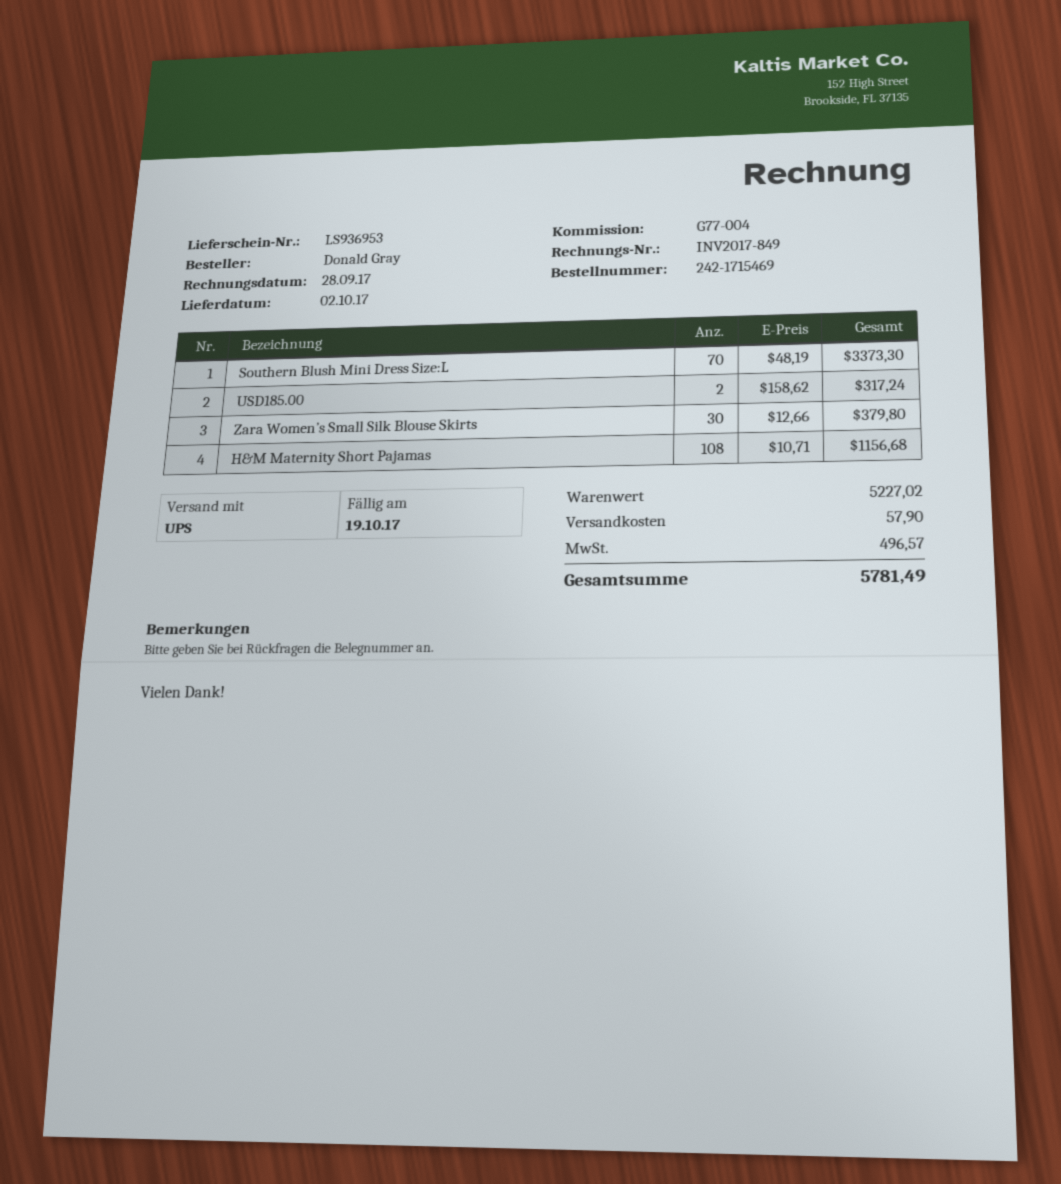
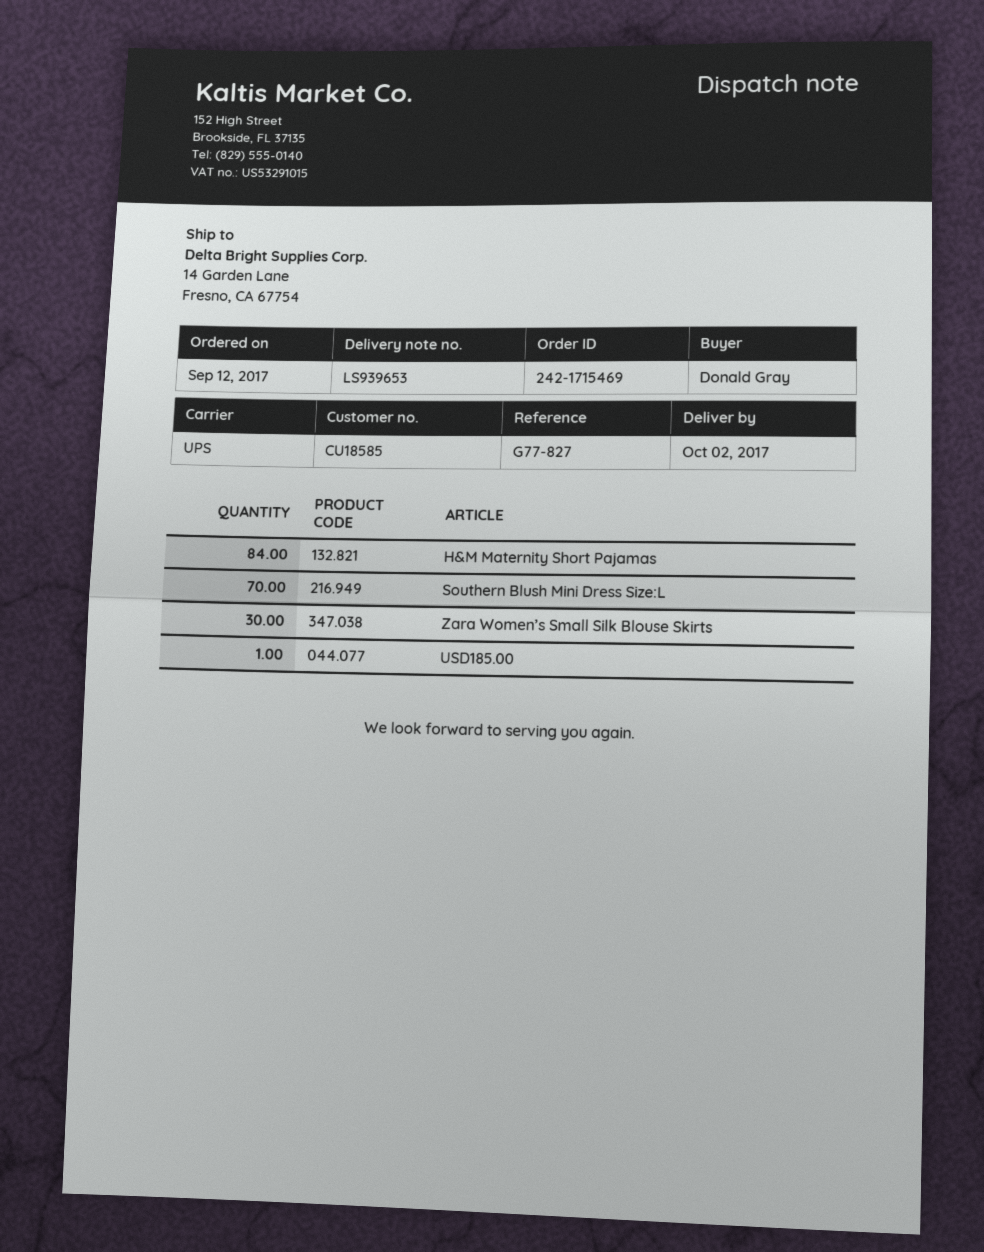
delivery note number: LS936953 -> LS939653
reference: G77-004 -> G77-827
USD185.00: 2 -> 1
H&M Maternity Short Pajamas: 108 -> 84

